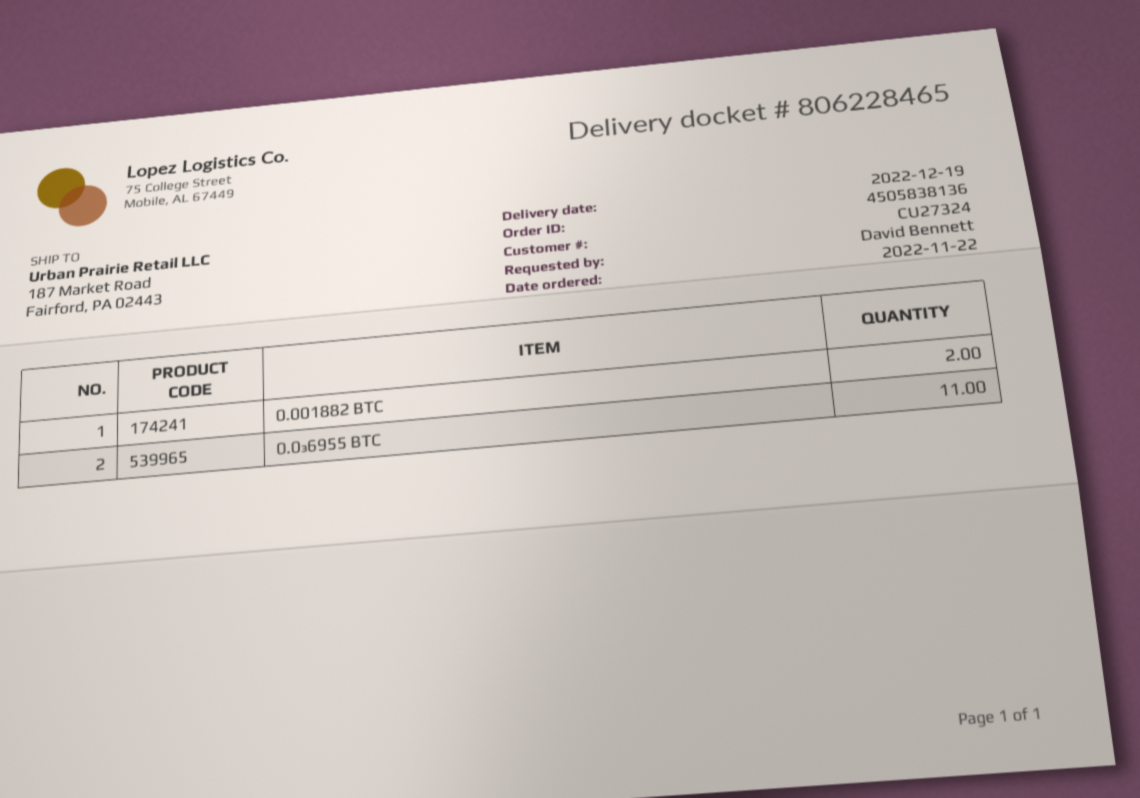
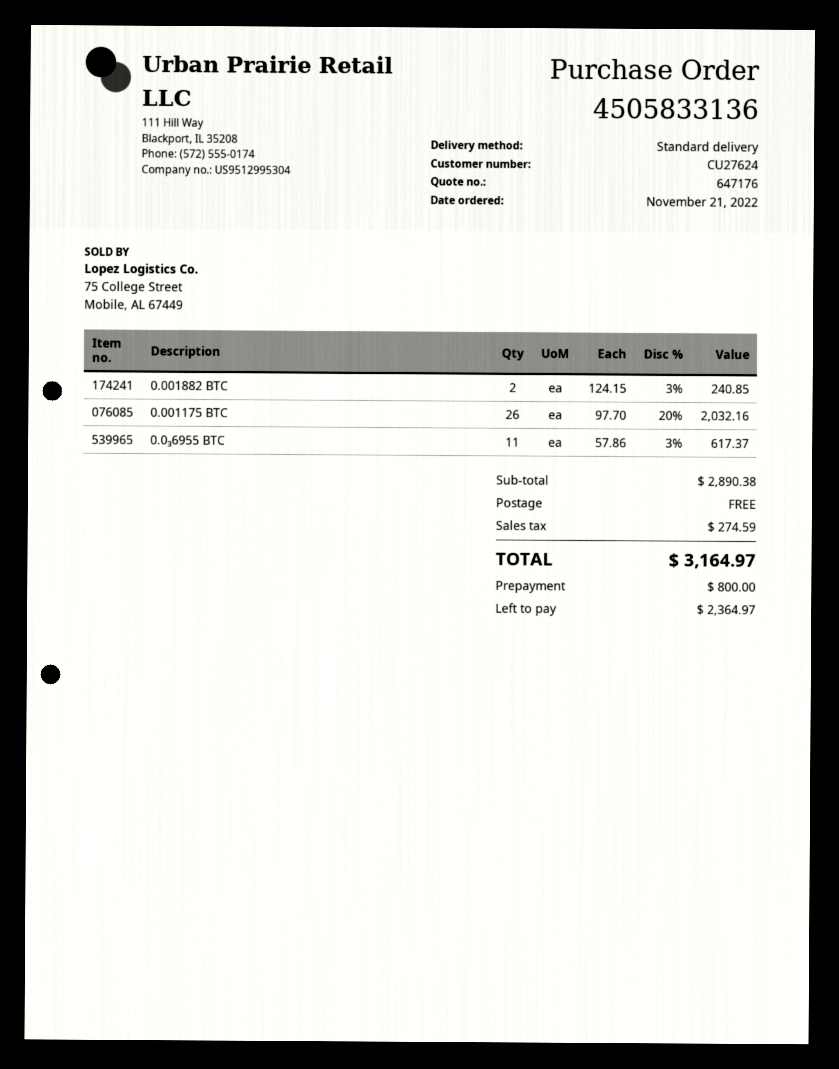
order number: 4505838136 -> 4505833136
order date: 2022-11-22 -> 2022-11-21
customer number: CU27324 -> CU27624
0.001175 BTC: none -> 26

